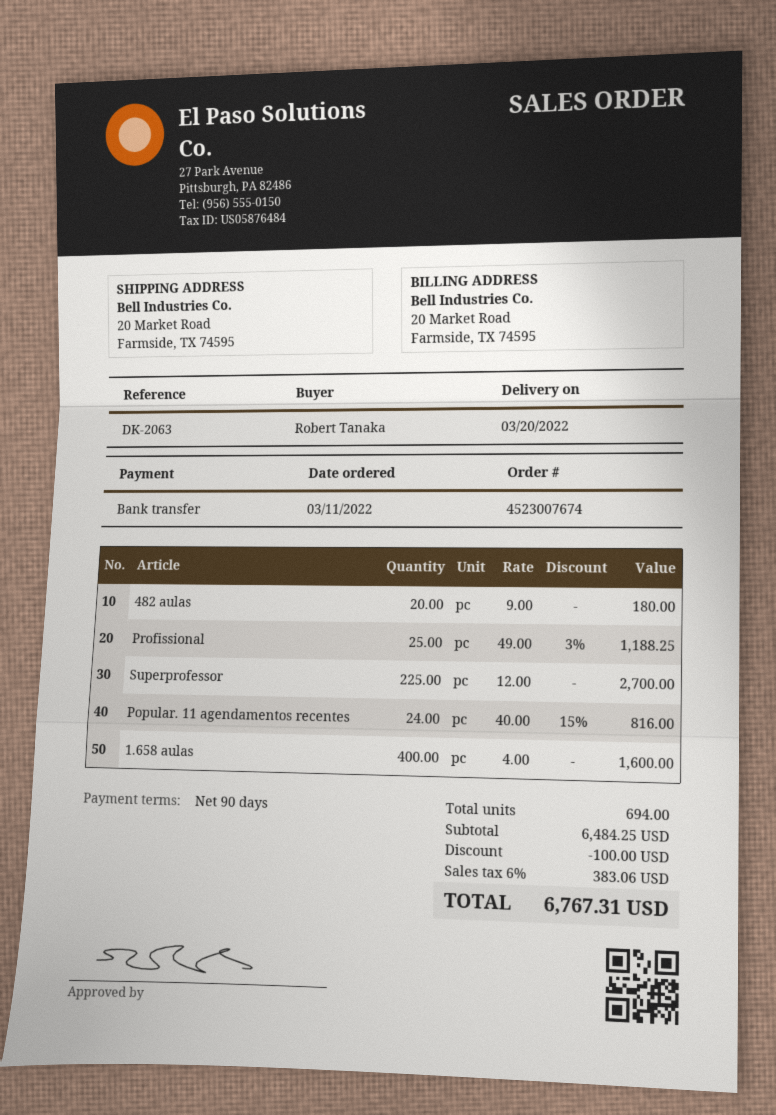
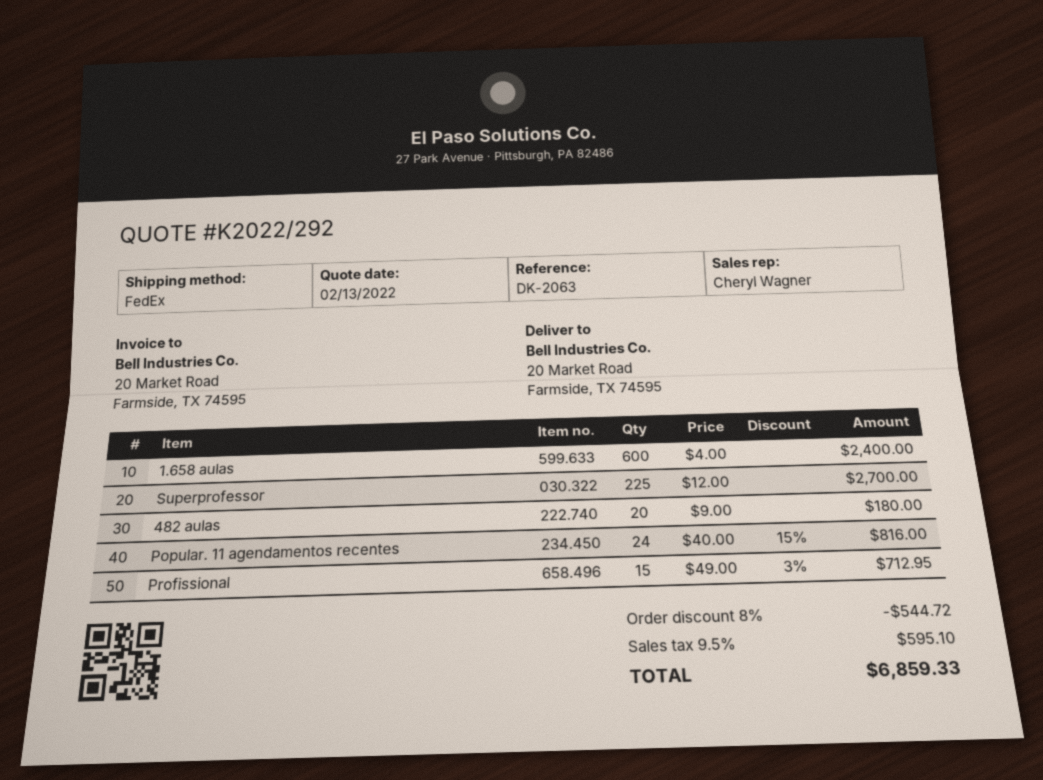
Profissional: 25 x 49.00 - 3% = 1188.25 -> 15 x 49.00 - 3% = 712.95
1.658 aulas: 400 x 4.00 = 1600.00 -> 600 x 4.00 = 2400.00
discount: 100.00 -> 544.72
tax: 6% = 383.06 -> 9.5% = 595.10
total: 6767.31 -> 6859.33

